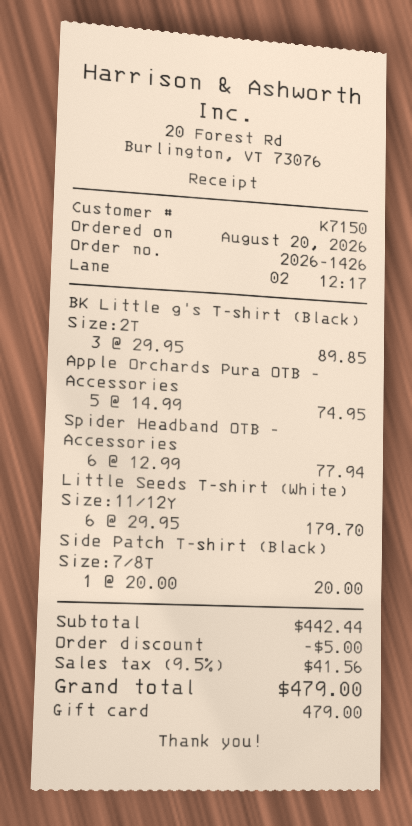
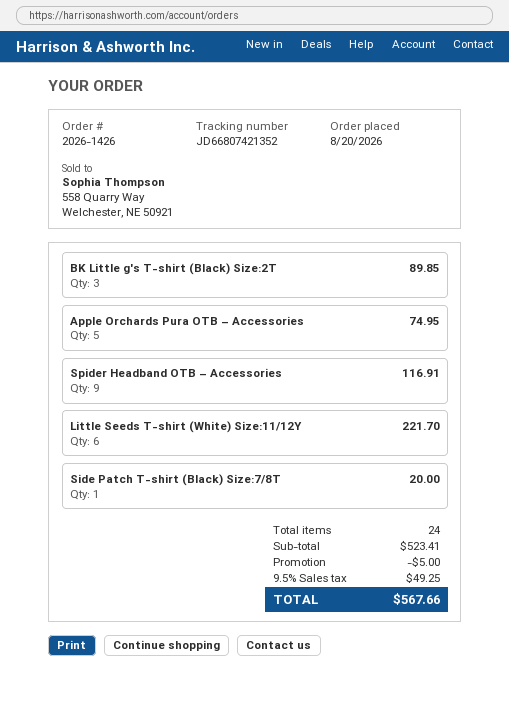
Spider Headband OTB – Accessories: 6 for 77.94 -> 9 for 116.91
Little Seeds T-shirt (White) Size:11/12Y: 6 for 179.70 -> 6 for 221.70
subtotal: 442.44 -> 523.41
tax: 9.5% = 41.56 -> 9.5% = 49.25
total: 479.00 -> 567.66

